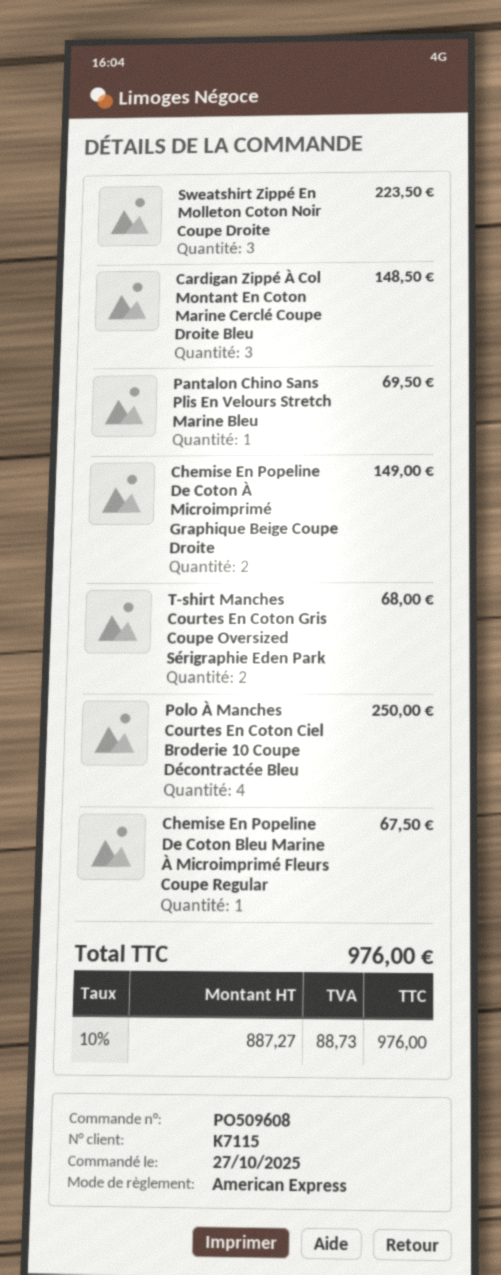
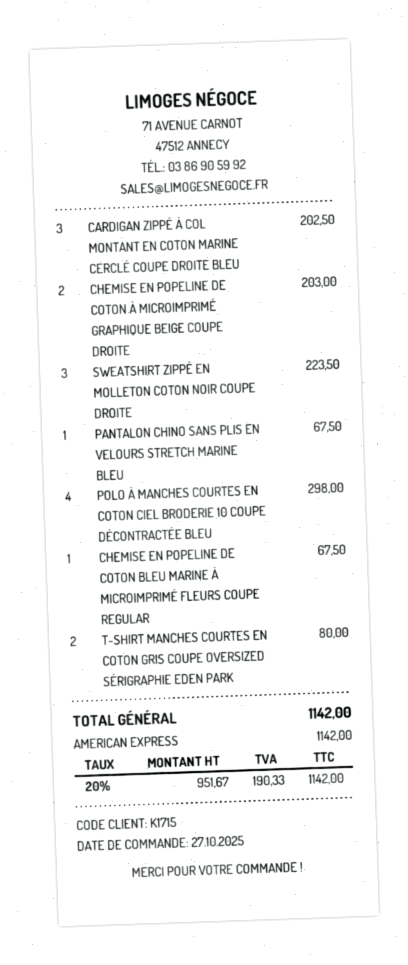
customer number: K7115 -> K1715
Cardigan Zippé À Col Montant En Coton Marine Cerclé Coupe Droite Bleu: 3 for 148.50 -> 3 for 202.50
Pantalon Chino Sans Plis En Velours Stretch Marine Bleu: 1 for 69.50 -> 1 for 67.50
Chemise En Popeline De Coton À Microimprimé Graphique Beige Coupe Droite: 2 for 149.00 -> 2 for 203.00
T-shirt Manches Courtes En Coton Gris Coupe Oversized Sérigraphie Eden Park: 2 for 68.00 -> 2 for 80.00
Polo À Manches Courtes En Coton Ciel Broderie 10 Coupe Décontractée Bleu: 4 for 250.00 -> 4 for 298.00
net: 887.27 -> 951.67
tax: 10% = 88.73 -> 20% = 190.33
total: 976.00 -> 1142.00

